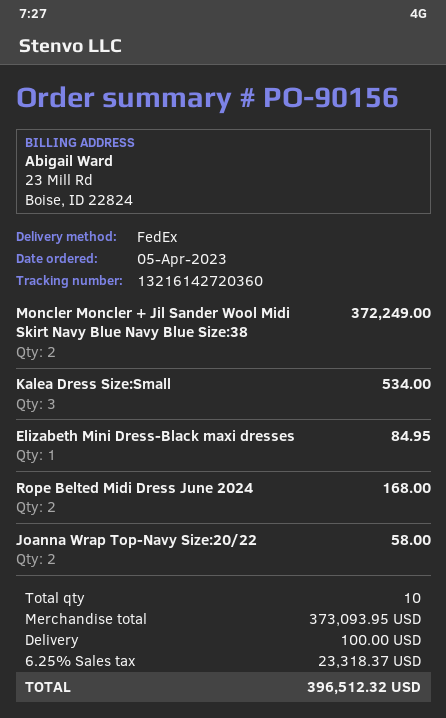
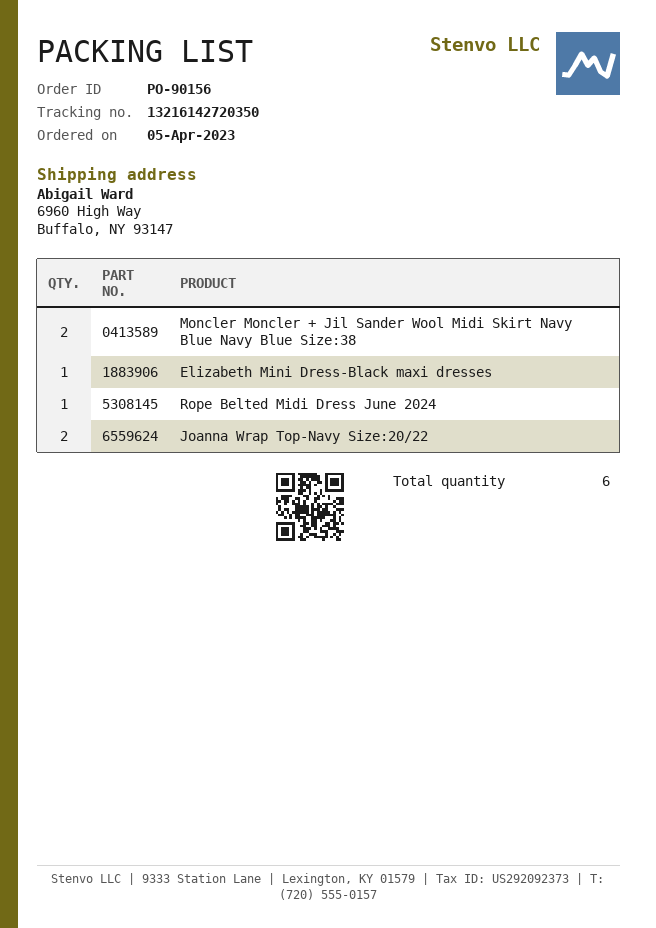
tracking number: 13216142720360 -> 13216142720350
Kalea Dress Size:Small: 3 -> none
Rope Belted Midi Dress June 2024: 2 -> 1
total quantity: 10 -> 6

